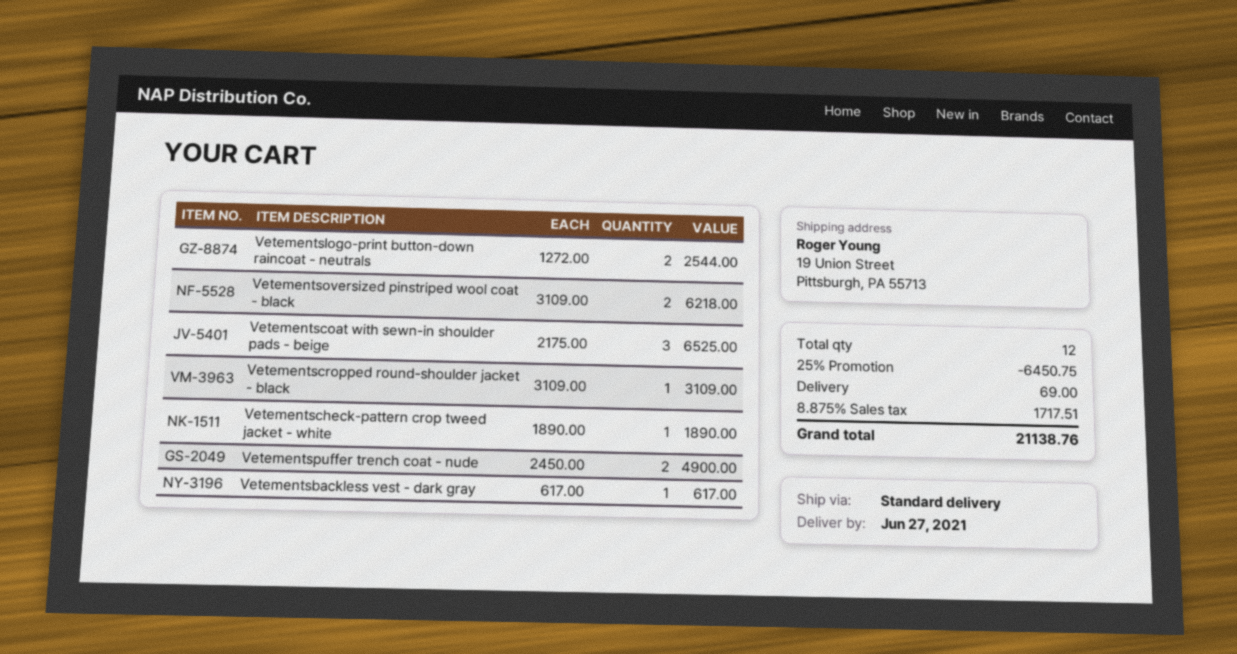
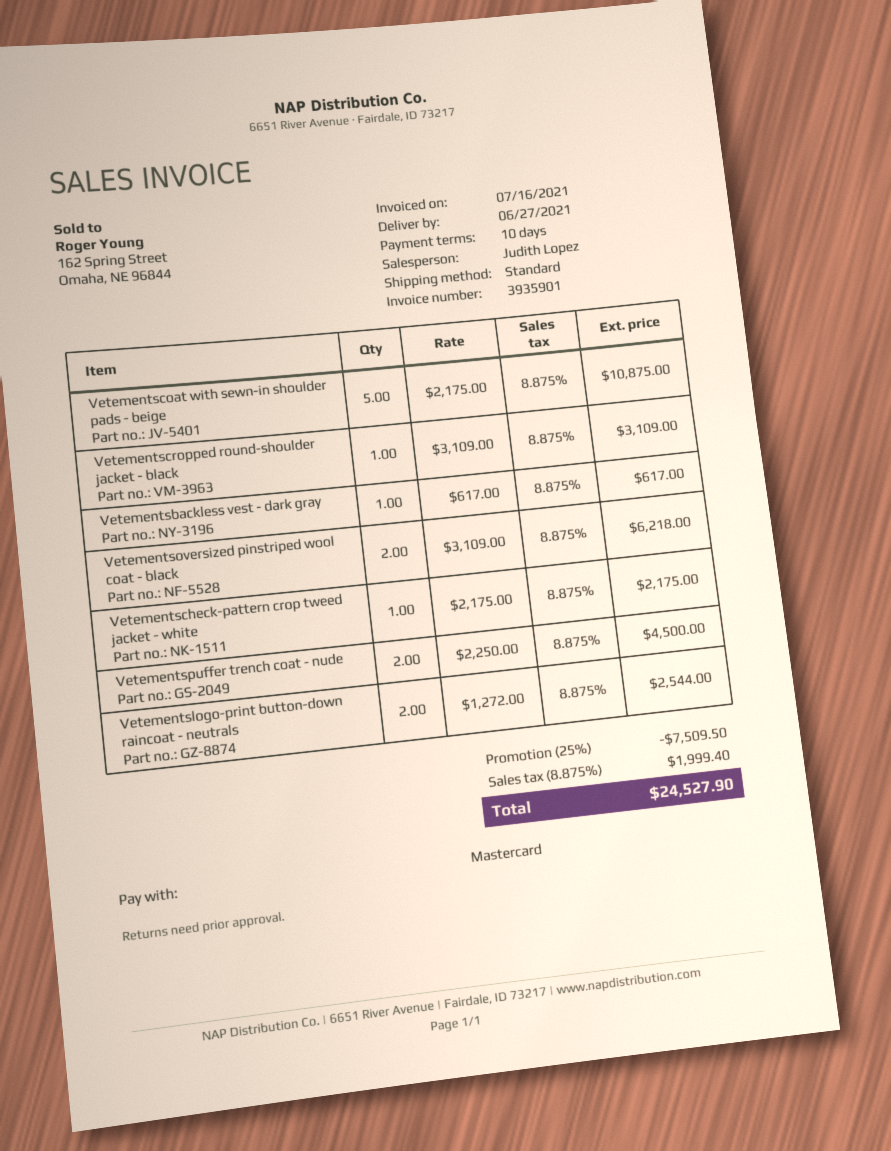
Vetementscoat with sewn-in shoulder pads - beige: 3 x 2175.00 = 6525.00 -> 5 x 2175.00 = 10875.00
Vetementscheck-pattern crop tweed jacket - white: 1 x 1890.00 = 1890.00 -> 1 x 2175.00 = 2175.00
Vetementspuffer trench coat - nude: 2 x 2450.00 = 4900.00 -> 2 x 2250.00 = 4500.00
discount: 25% = 6450.75 -> 25% = 7509.50
shipping: 69.00 -> none
tax: 8.875% = 1717.51 -> 8.875% = 1999.40
total: 21138.76 -> 24527.90

